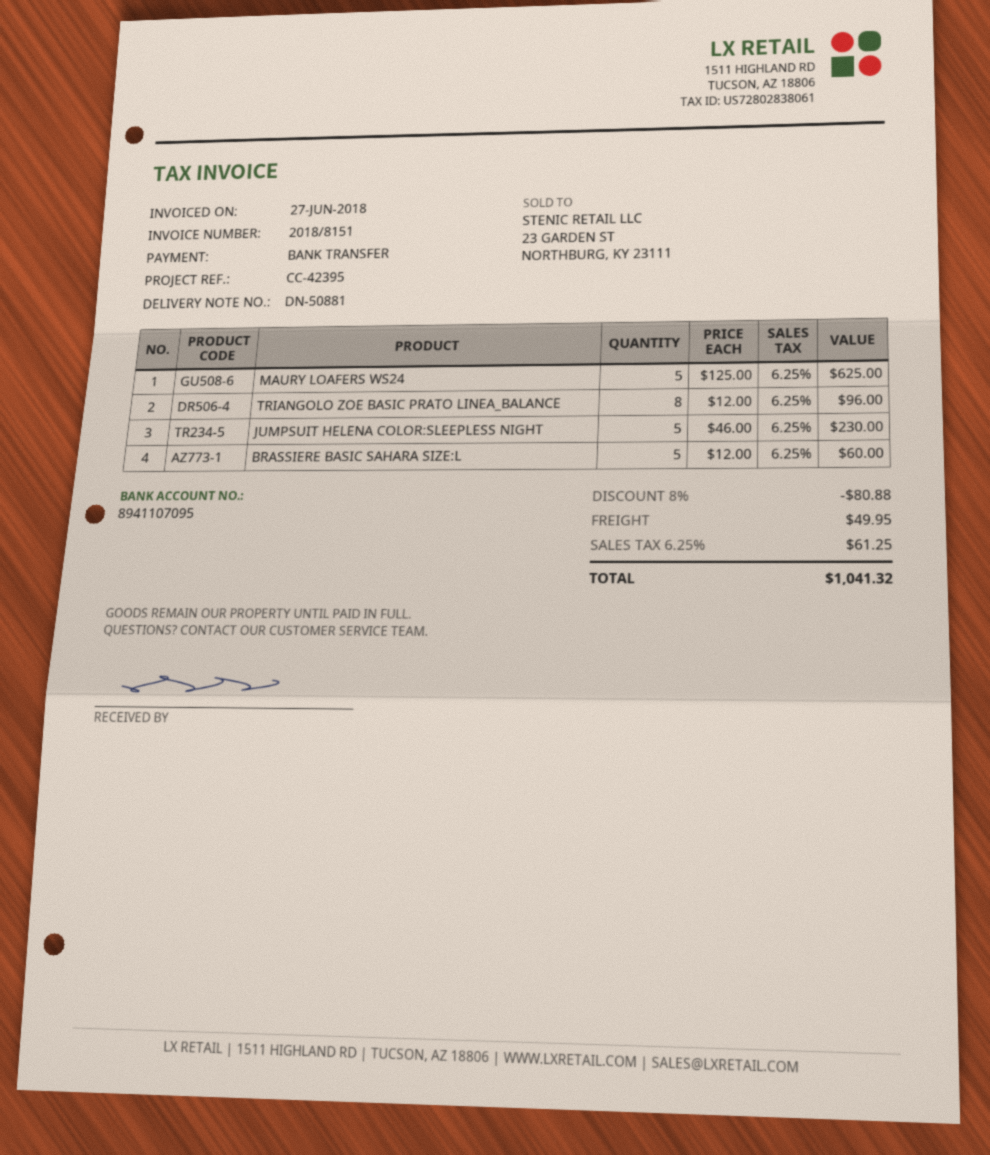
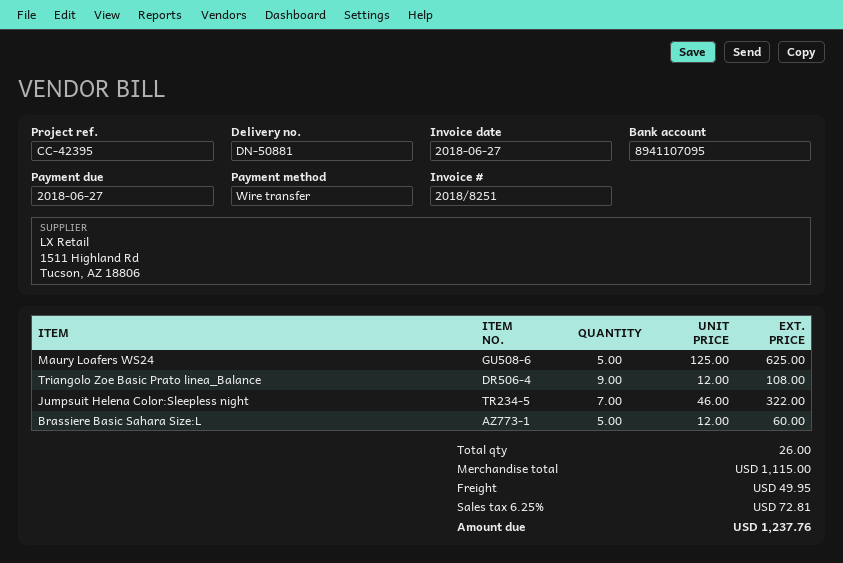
invoice number: 2018/8151 -> 2018/8251
TRIANGOLO ZOE BASIC PRATO LINEA_BALANCE: 8 x 12.00 = 96.00 -> 9 x 12.00 = 108.00
JUMPSUIT HELENA COLOR:SLEEPLESS NIGHT: 5 x 46.00 = 230.00 -> 7 x 46.00 = 322.00
discount: 8% = 80.88 -> none
tax: 6.25% = 61.25 -> 6.25% = 72.81
total: 1041.32 -> 1237.76

